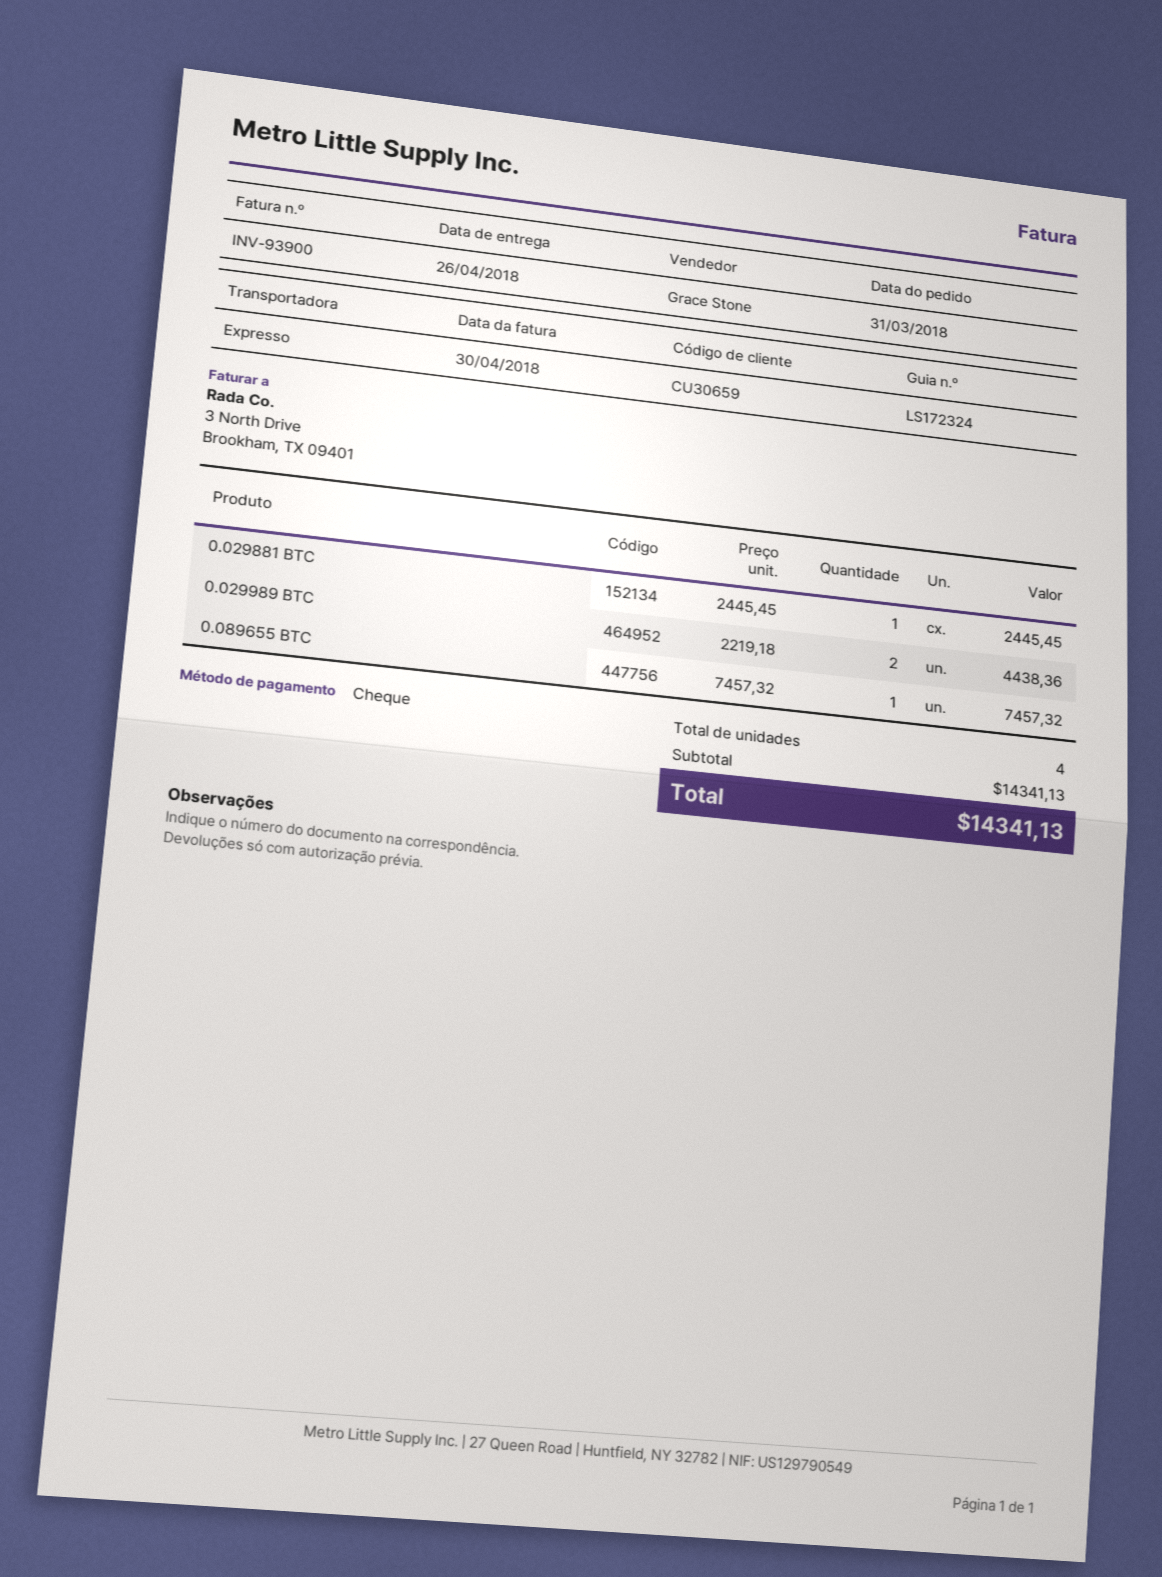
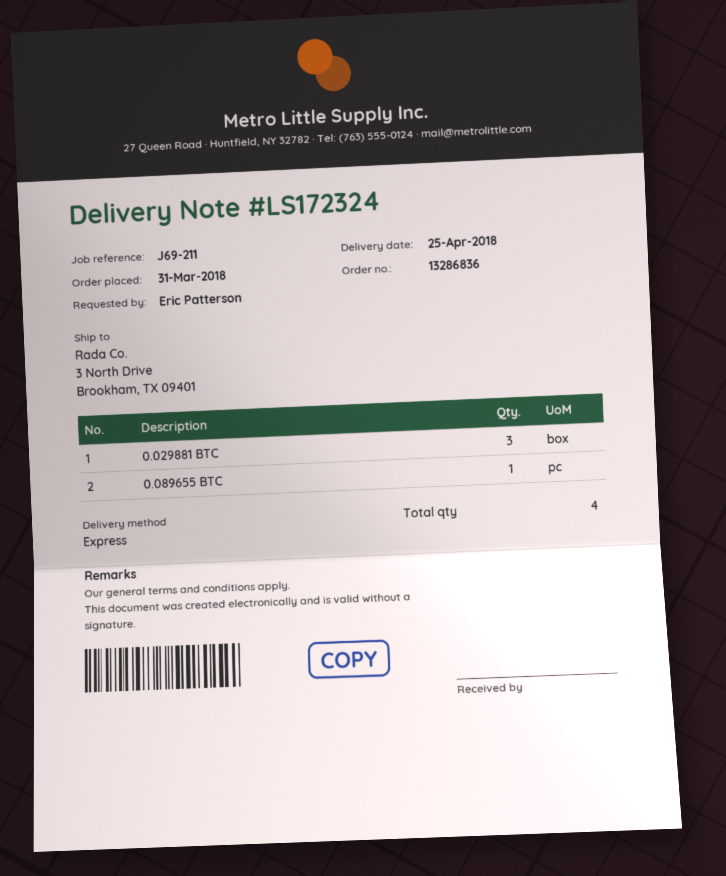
delivery date: 2018-04-26 -> 2018-04-25
0.029881 BTC: 1 -> 3
0.029989 BTC: 2 -> none

